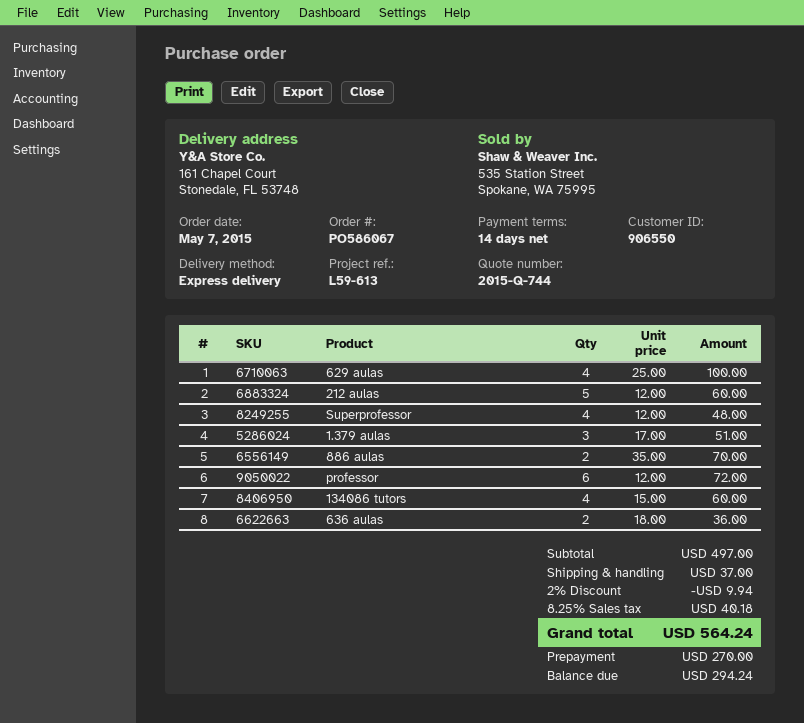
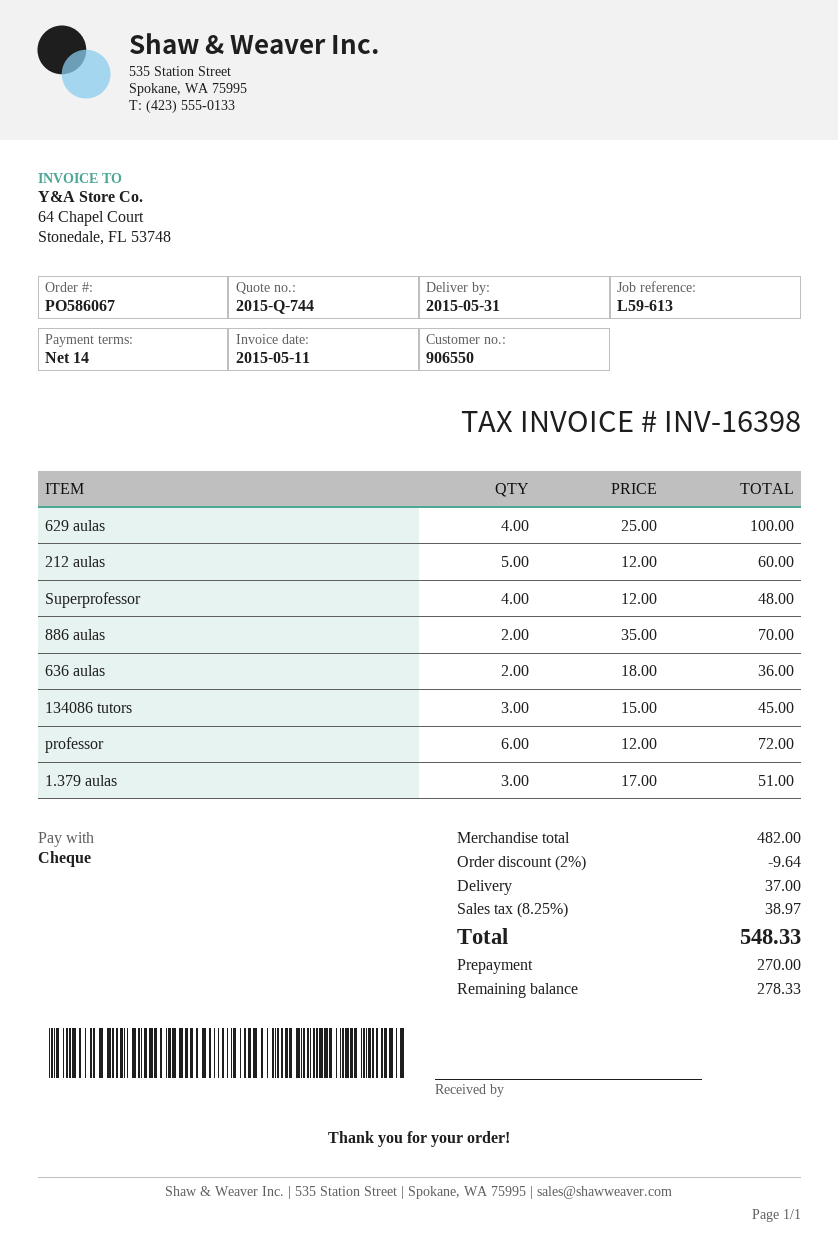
134086 tutors: 4 x 15.00 = 60.00 -> 3 x 15.00 = 45.00
subtotal: 497.00 -> 482.00
discount: 2% = 9.94 -> 2% = 9.64
tax: 8.25% = 40.18 -> 8.25% = 38.97
total: 564.24 -> 548.33
balance: 294.24 -> 278.33

